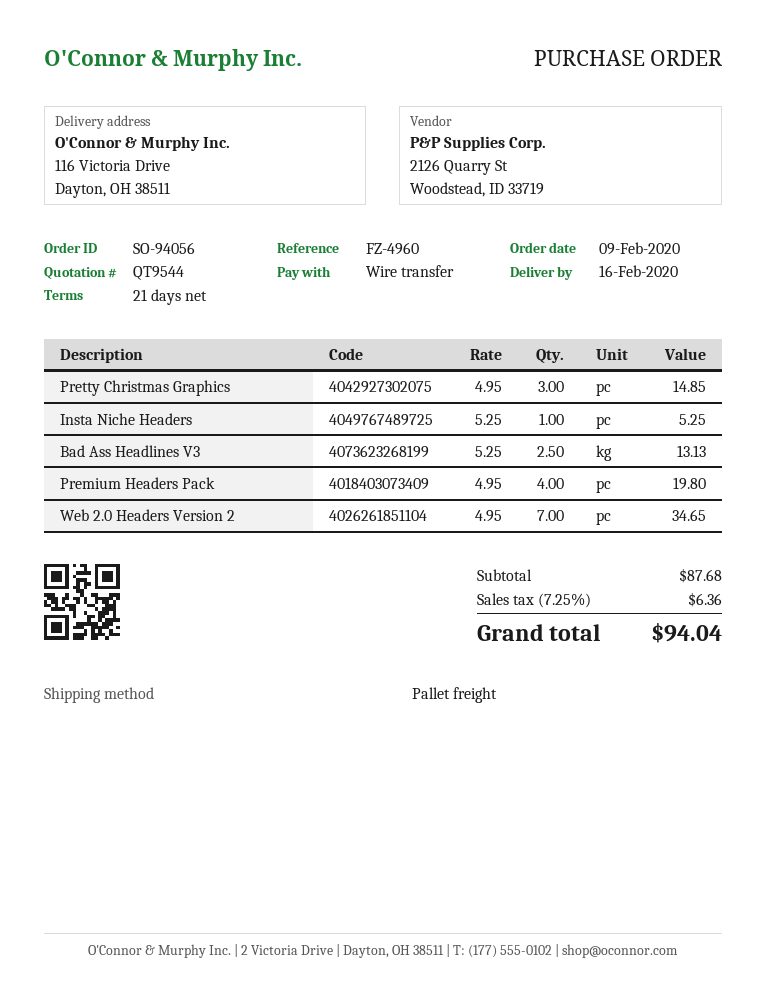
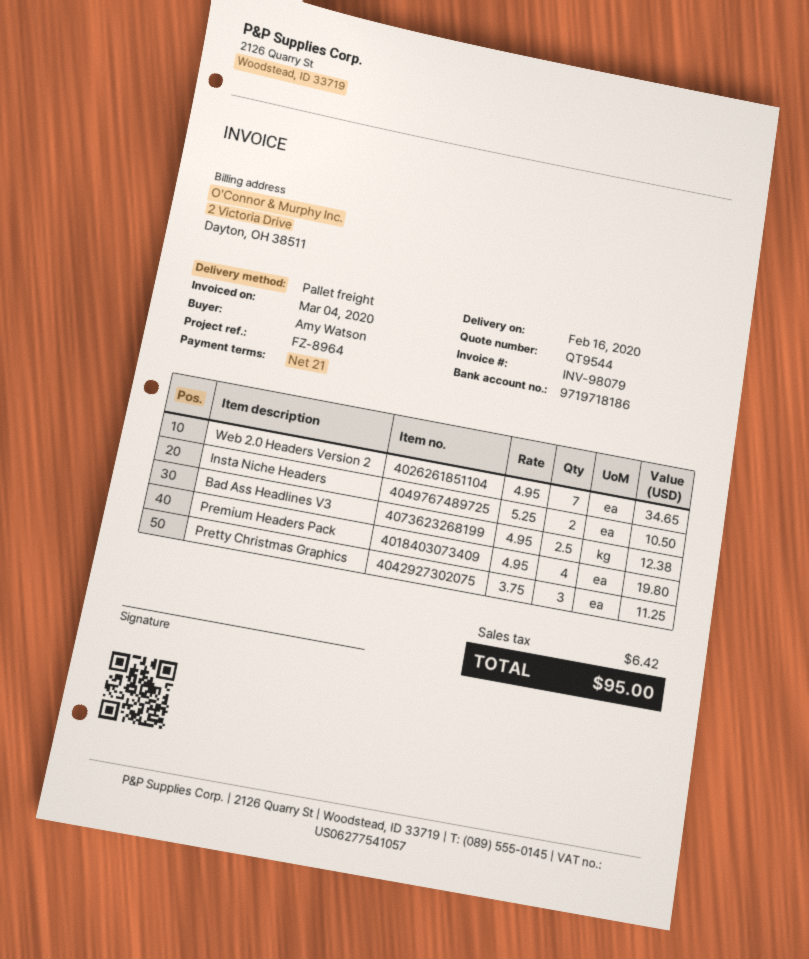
reference: FZ-4960 -> FZ-8964
Pretty Christmas Graphics: 3 x 4.95 = 14.85 -> 3 x 3.75 = 11.25
Insta Niche Headers: 1 x 5.25 = 5.25 -> 2 x 5.25 = 10.50
Bad Ass Headlines V3: 2.5 x 5.25 = 13.13 -> 2.5 x 4.95 = 12.38
tax: 6.36 -> 6.42
total: 94.04 -> 95.00

